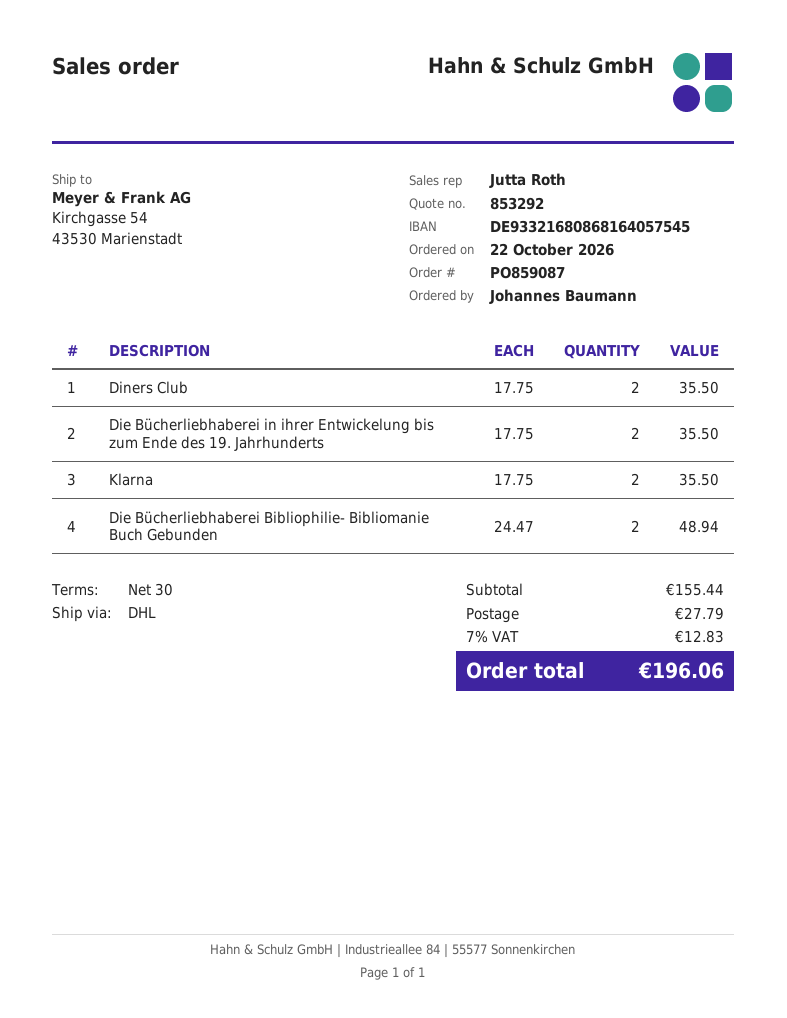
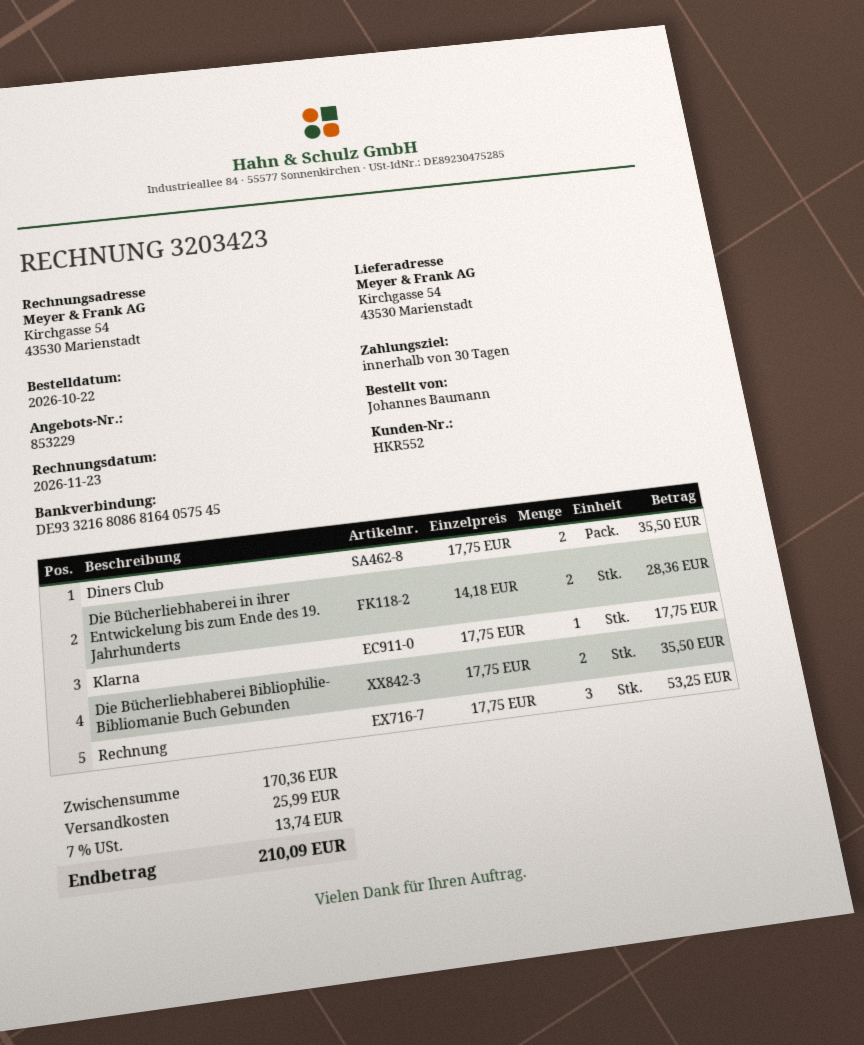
quote number: 853292 -> 853229
Die Bücherliebhaberei in ihrer Entwickelung bis zum Ende des 19. Jahrhunderts: 2 x 17.75 = 35.50 -> 2 x 14.18 = 28.36
Klarna: 2 x 17.75 = 35.50 -> 1 x 17.75 = 17.75
Die Bücherliebhaberei Bibliophilie- Bibliomanie Buch Gebunden: 2 x 24.47 = 48.94 -> 2 x 17.75 = 35.50
Rechnung: none -> 3 x 17.75 = 53.25
subtotal: 155.44 -> 170.36
shipping: 27.79 -> 25.99
tax: 7% = 12.83 -> 7% = 13.74
total: 196.06 -> 210.09

